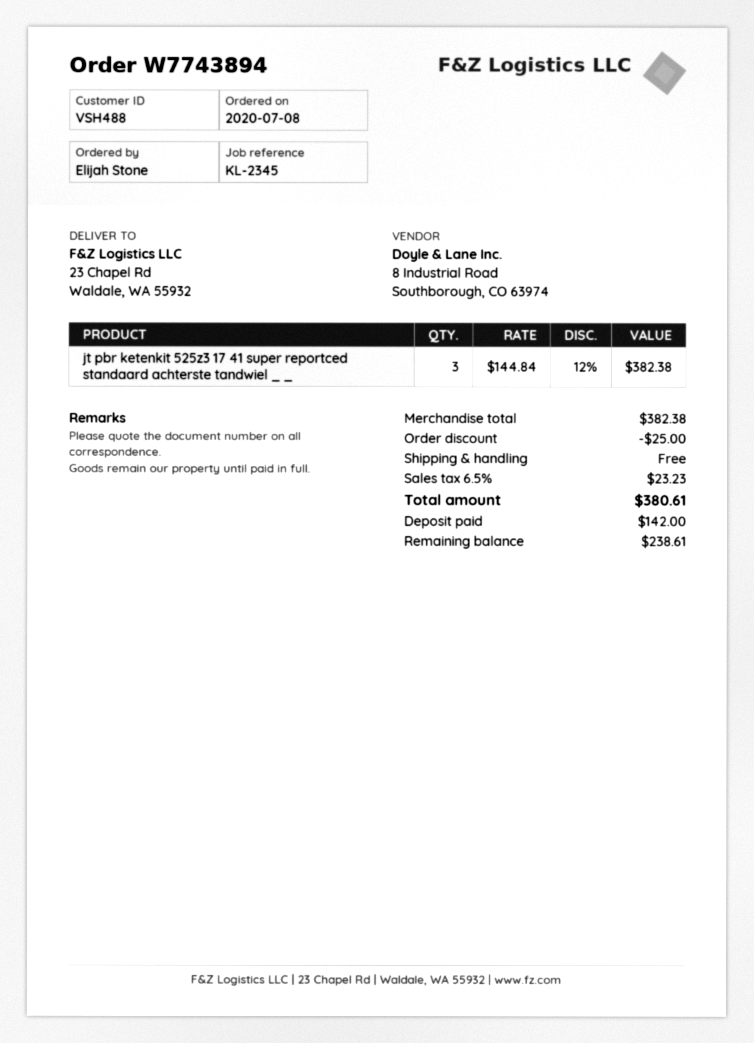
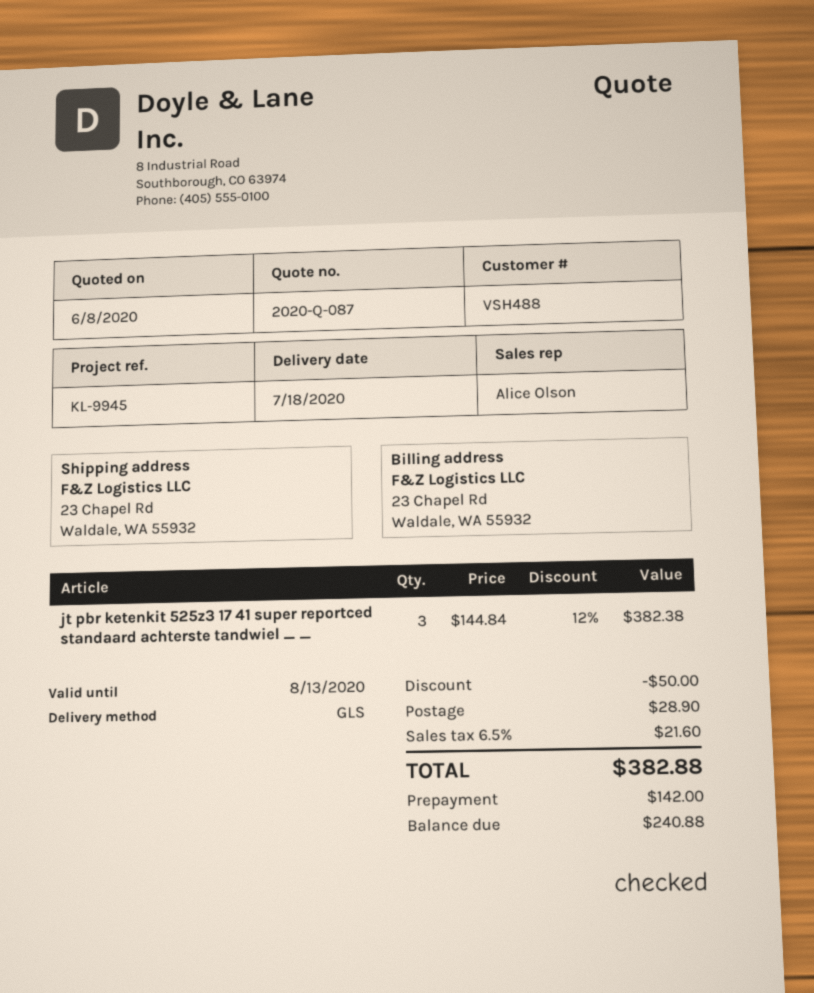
reference: KL-2345 -> KL-9945
discount: 25.00 -> 50.00
shipping: 0.00 -> 28.90
tax: 6.5% = 23.23 -> 6.5% = 21.60
total: 380.61 -> 382.88
balance: 238.61 -> 240.88

